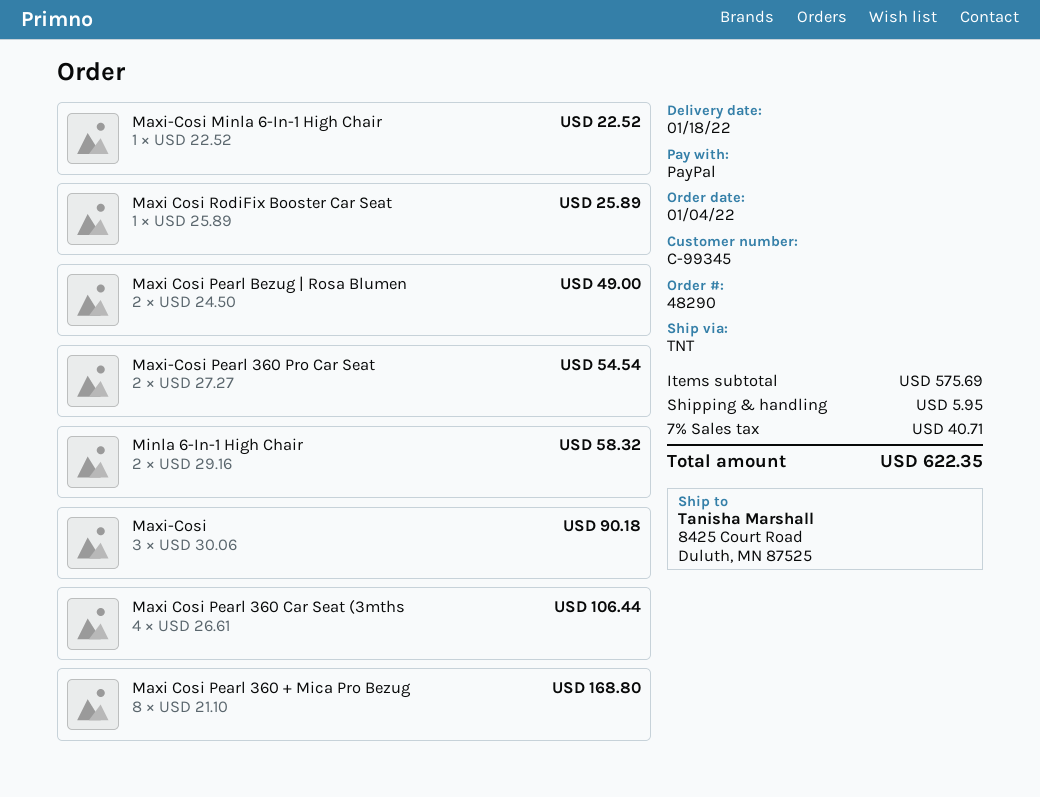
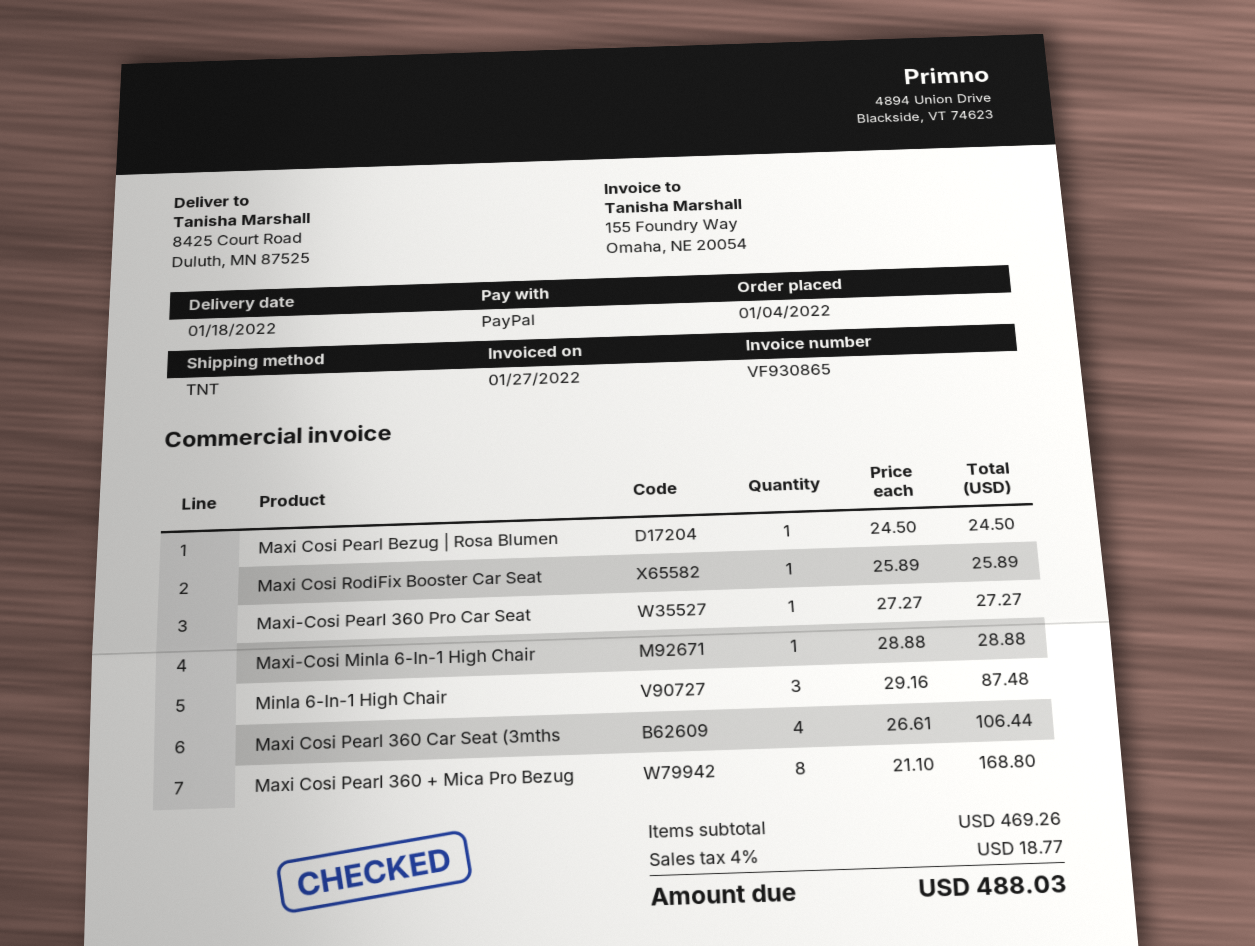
Maxi-Cosi Minla 6-In-1 High Chair: 1 x 22.52 = 22.52 -> 1 x 28.88 = 28.88
Maxi Cosi Pearl Bezug | Rosa Blumen: 2 x 24.50 = 49.00 -> 1 x 24.50 = 24.50
Maxi-Cosi Pearl 360 Pro Car Seat: 2 x 27.27 = 54.54 -> 1 x 27.27 = 27.27
Minla 6-In-1 High Chair: 2 x 29.16 = 58.32 -> 3 x 29.16 = 87.48
Maxi-Cosi: 3 x 30.06 = 90.18 -> none
subtotal: 575.69 -> 469.26
shipping: 5.95 -> none
tax: 7% = 40.71 -> 4% = 18.77
total: 622.35 -> 488.03

